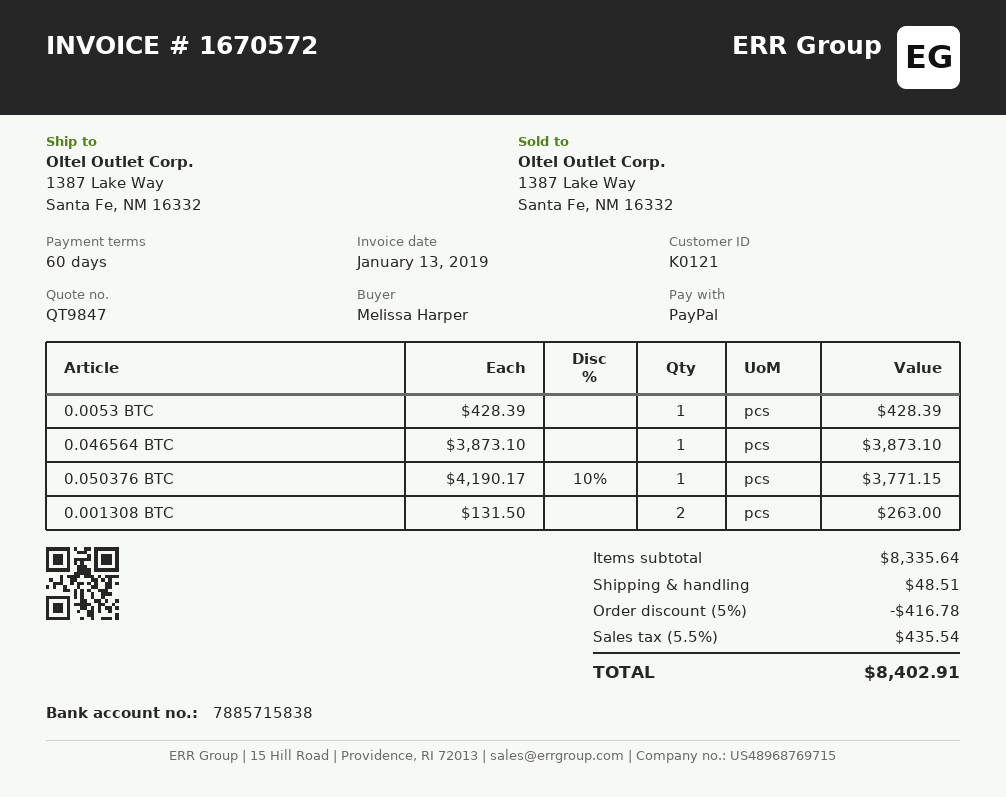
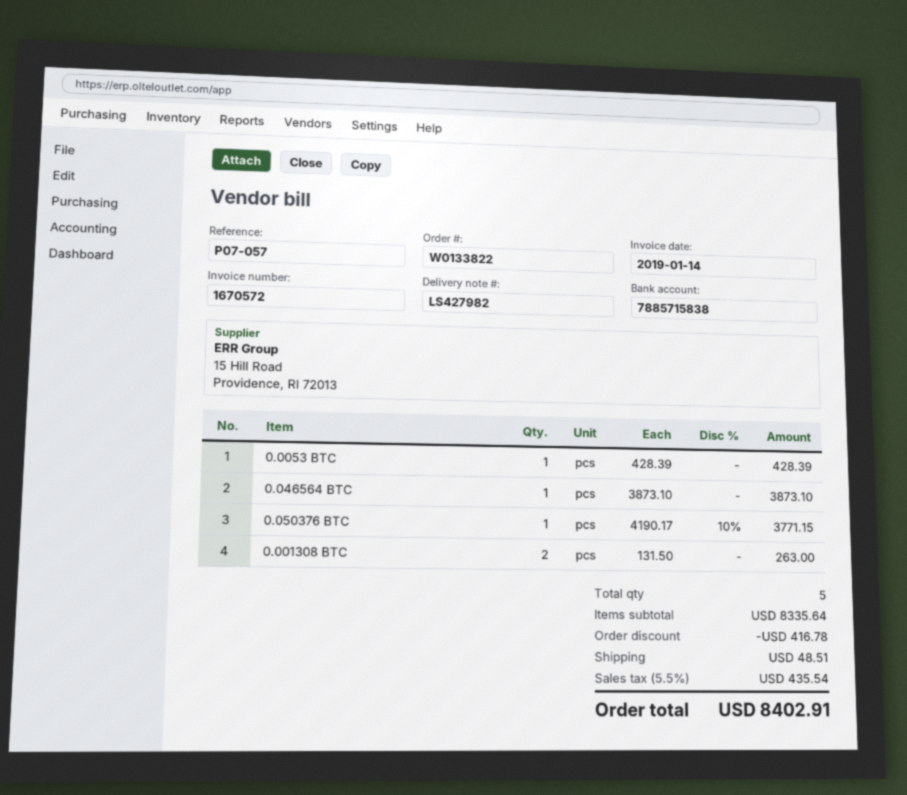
invoice date: 2019-01-13 -> 2019-01-14

